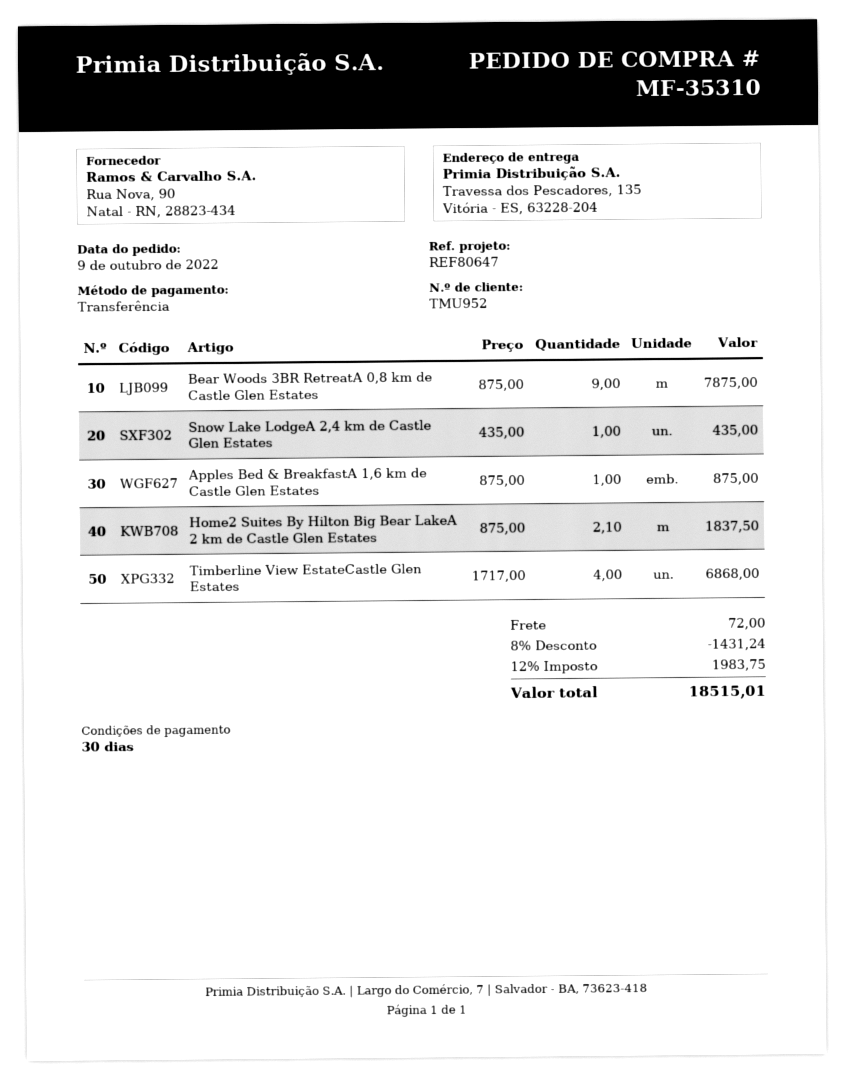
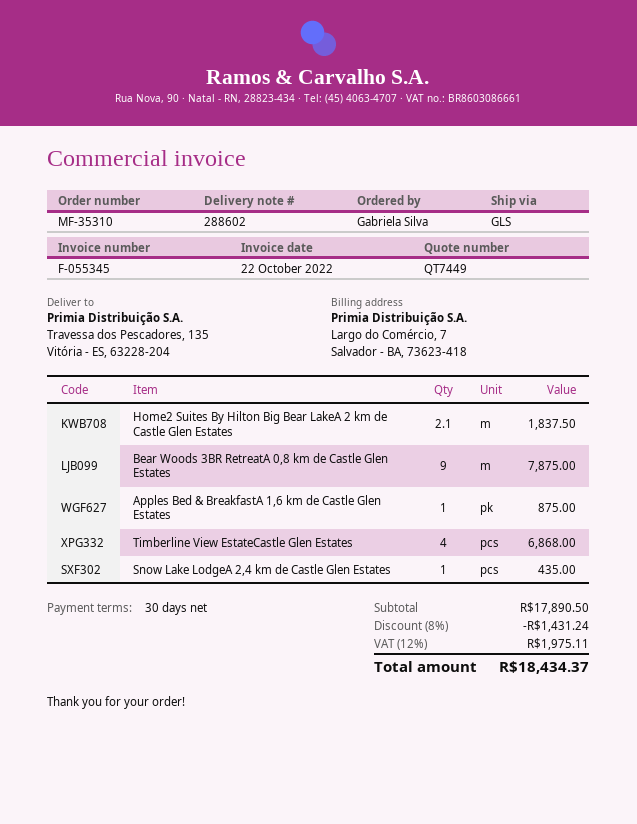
shipping: 72.00 -> none
tax: 12% = 1983.75 -> 12% = 1975.11
total: 18515.01 -> 18434.37

